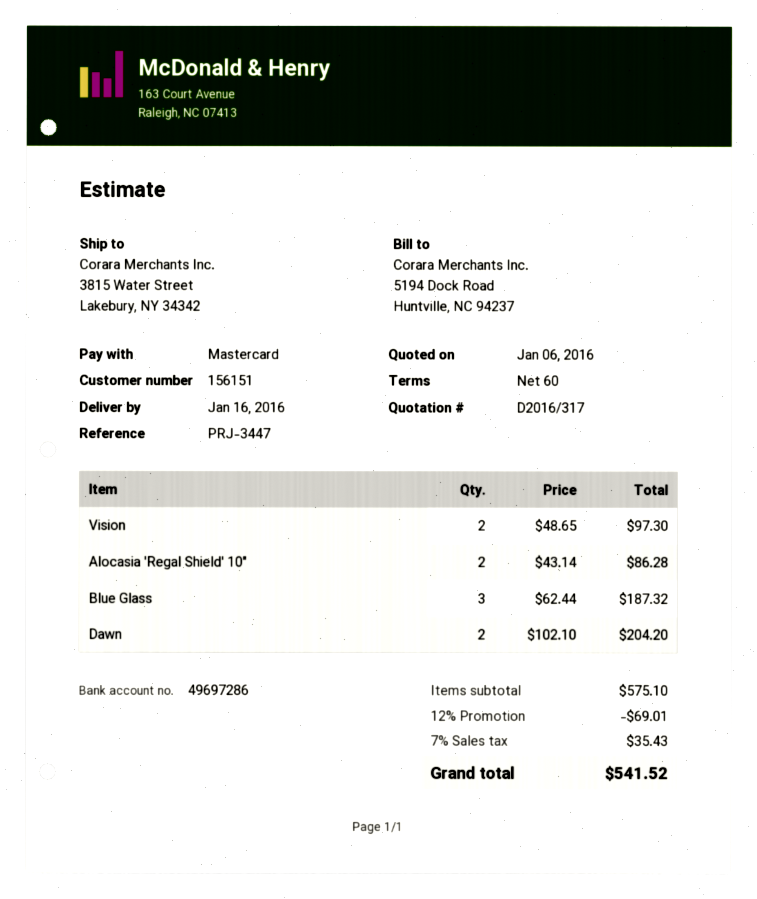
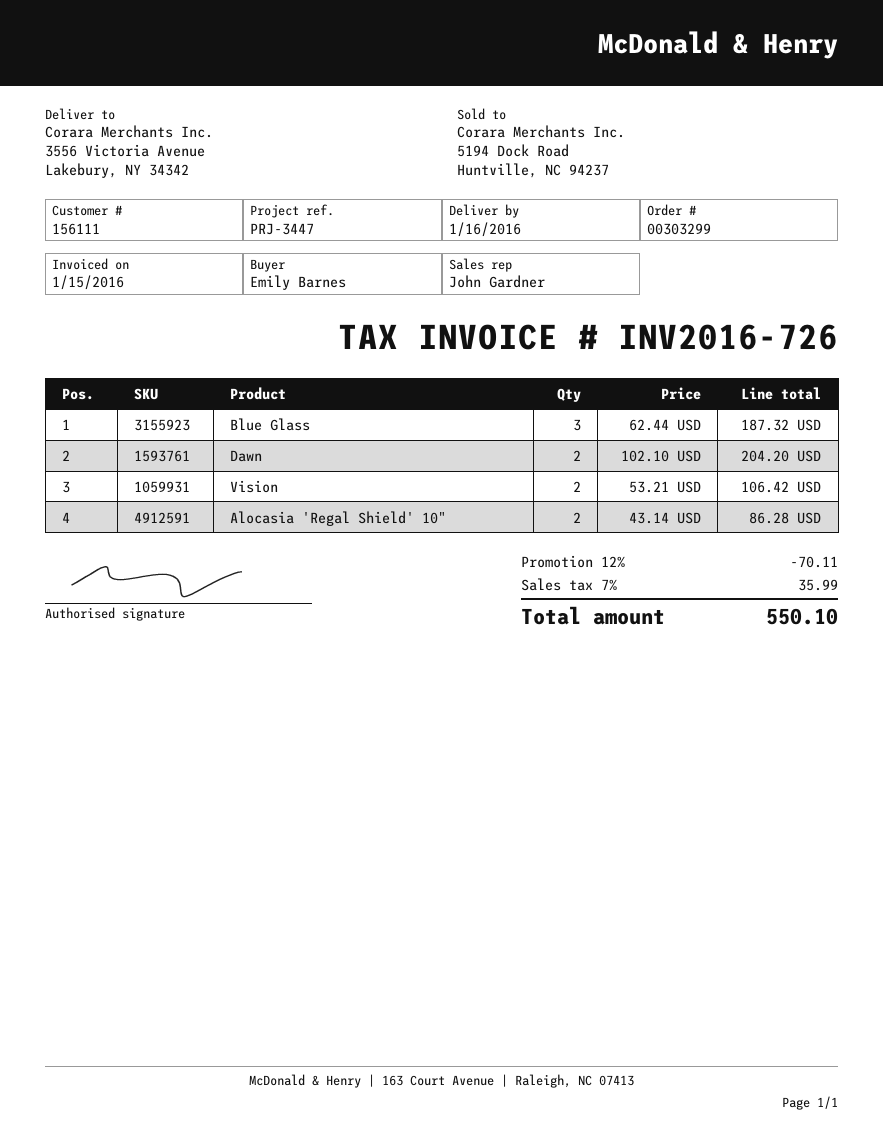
customer number: 156151 -> 156111
ship to: 3815 Water Street, Lakebury, NY 34342 -> 3556 Victoria Avenue, Lakebury, NY 34342
Vision: 2 x 48.65 = 97.30 -> 2 x 53.21 = 106.42
discount: 12% = 69.01 -> 12% = 70.11
tax: 7% = 35.43 -> 7% = 35.99
total: 541.52 -> 550.10

